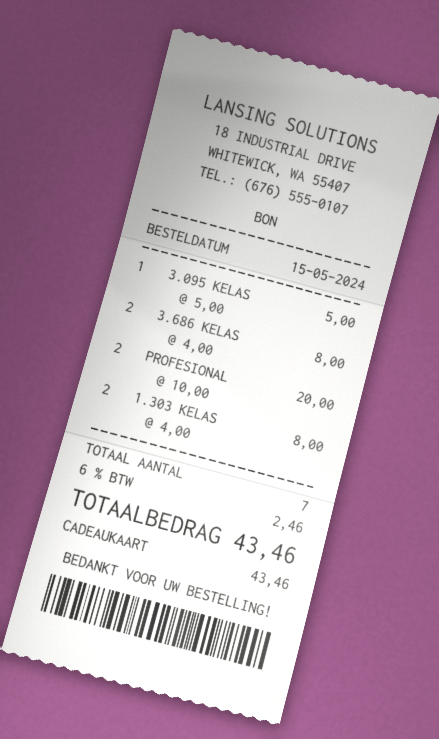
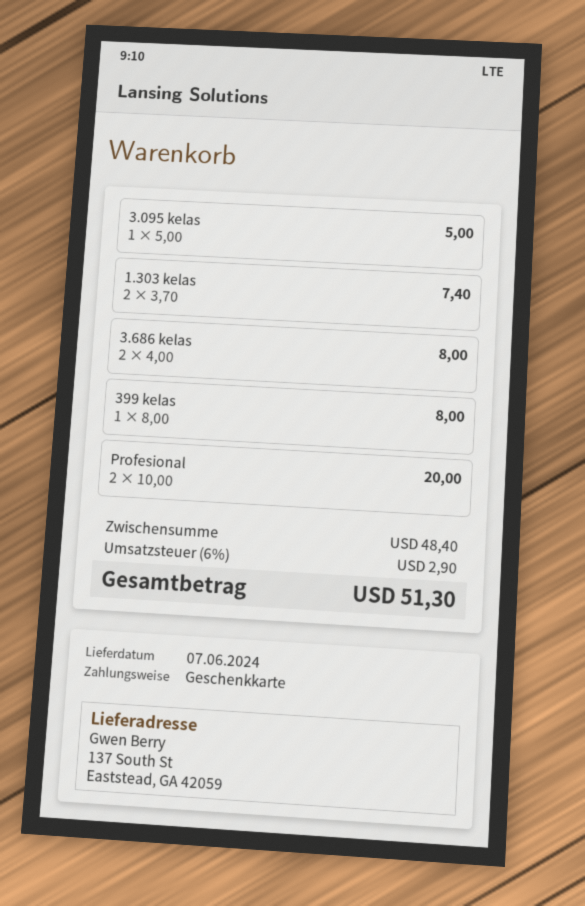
1.303 KELAS: 2 x 4.00 = 8.00 -> 2 x 3.70 = 7.40
399 kelas: none -> 1 x 8.00 = 8.00
tax: 6% = 2.46 -> 6% = 2.90
total: 43.46 -> 51.30

